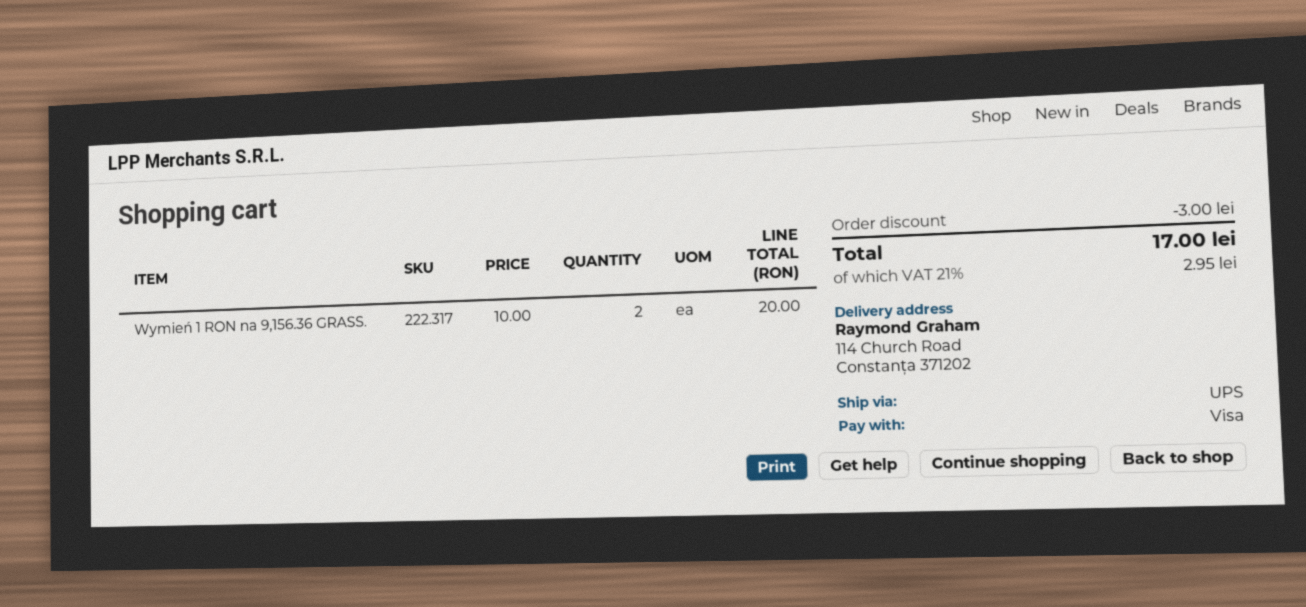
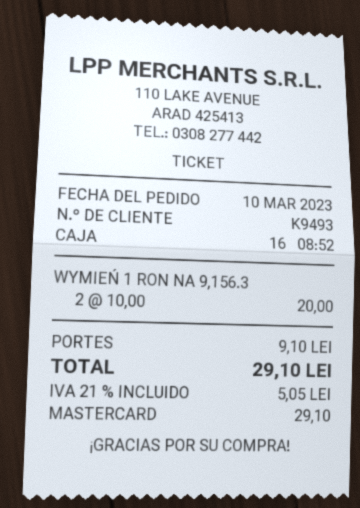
payment method: Visa -> Mastercard
discount: 3.00 -> none
shipping: none -> 9.10
tax: 21% = 2.95 -> 21% = 5.05
total: 17.00 -> 29.10

